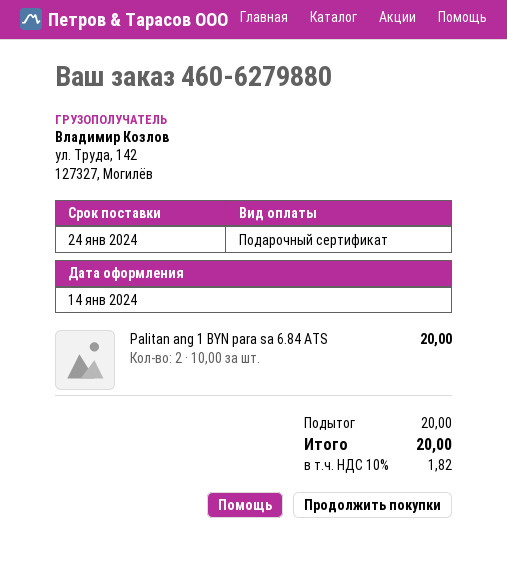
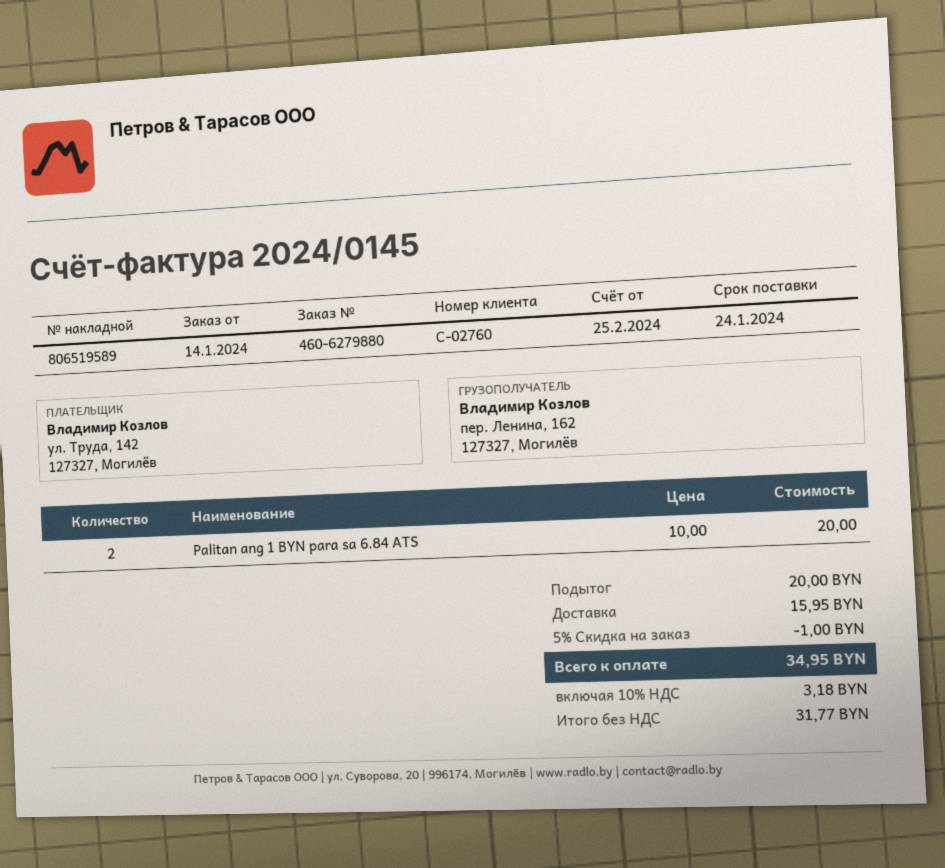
ship to: ул. Труда, 142, 127327, Могилёв -> пер. Ленина, 162, 127327, Могилёв
discount: none -> 5% = 1.00
shipping: none -> 15.95
tax: 10% = 1.82 -> 10% = 3.18
total: 20.00 -> 34.95

